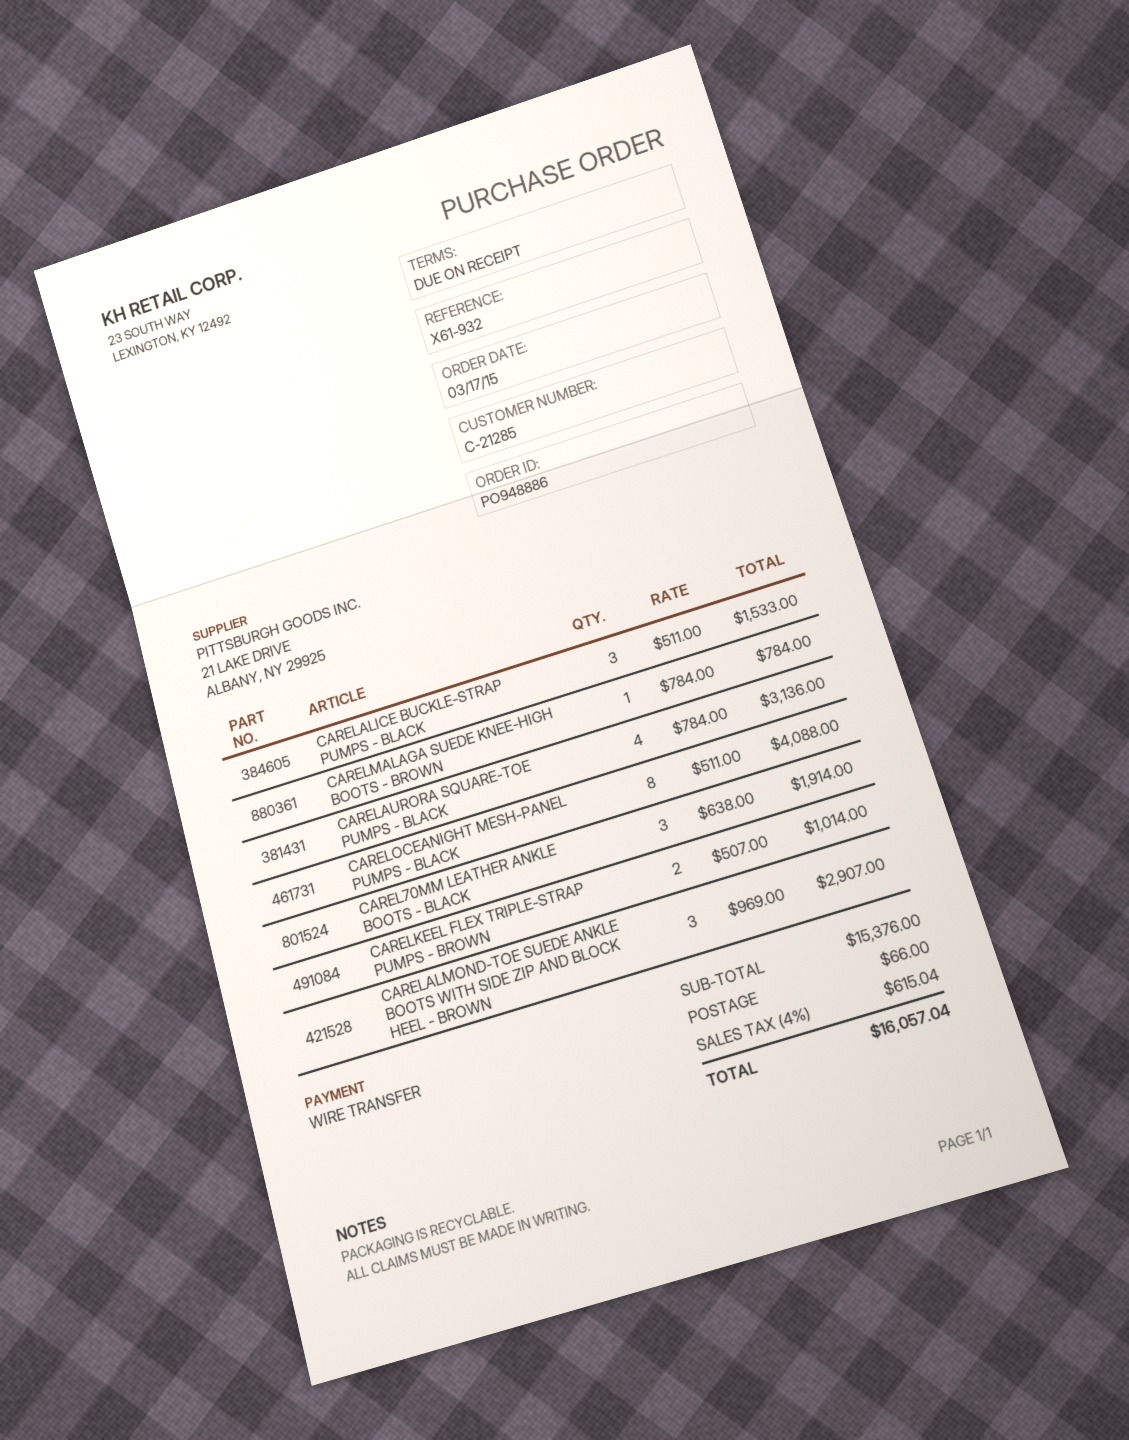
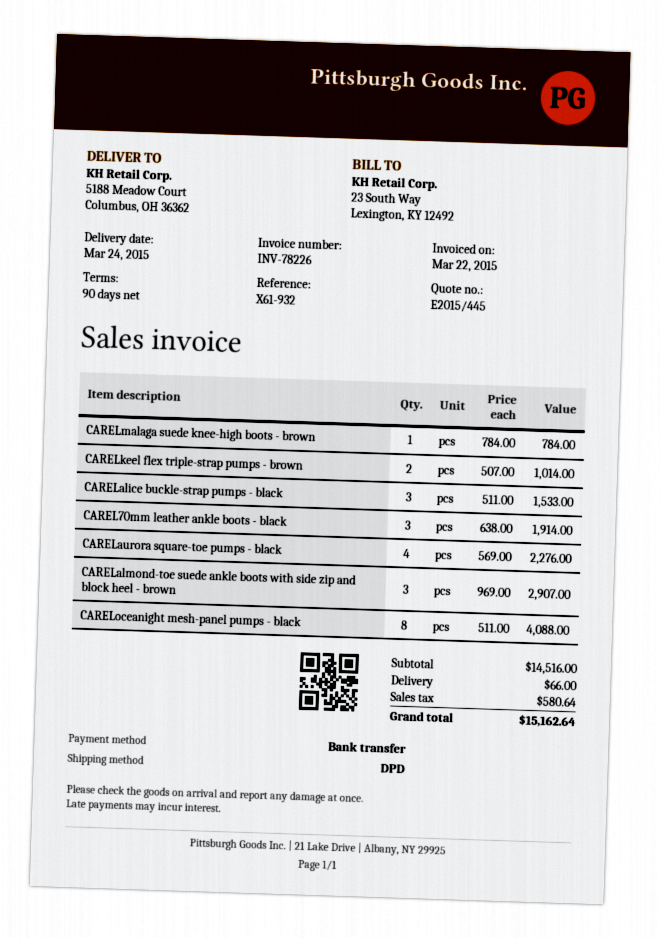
payment terms: on receipt -> 90 days
CARELAURORA SQUARE-TOE PUMPS - BLACK: 4 x 784.00 = 3136.00 -> 4 x 569.00 = 2276.00
subtotal: 15376.00 -> 14516.00
tax: 615.04 -> 580.64
total: 16057.04 -> 15162.64

